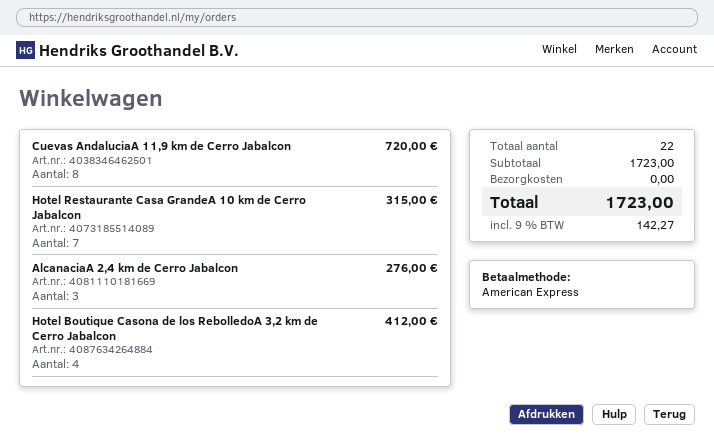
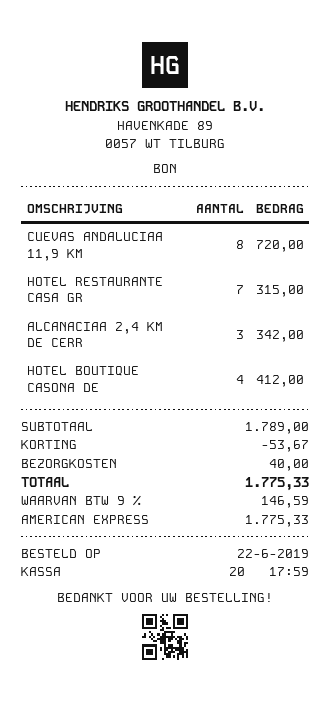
AlcanaciaA 2,4 km de Cerro Jabalcon: 3 for 276.00 -> 3 for 342.00
subtotal: 1723.00 -> 1789.00
discount: none -> 53.67
shipping: 0.00 -> 40.00
tax: 9% = 142.27 -> 9% = 146.59
total: 1723.00 -> 1775.33

